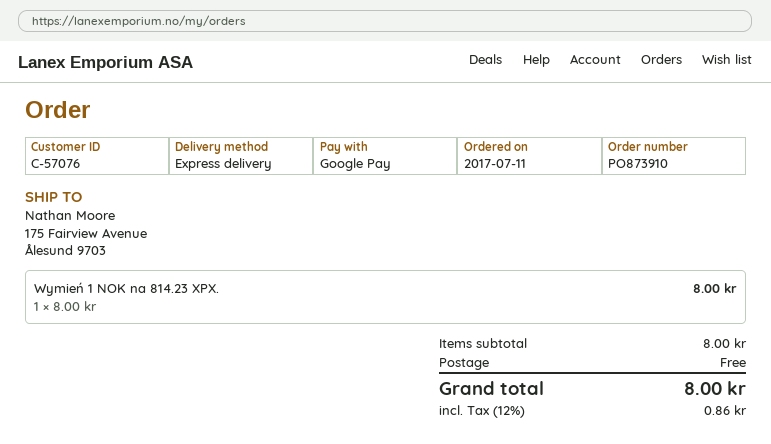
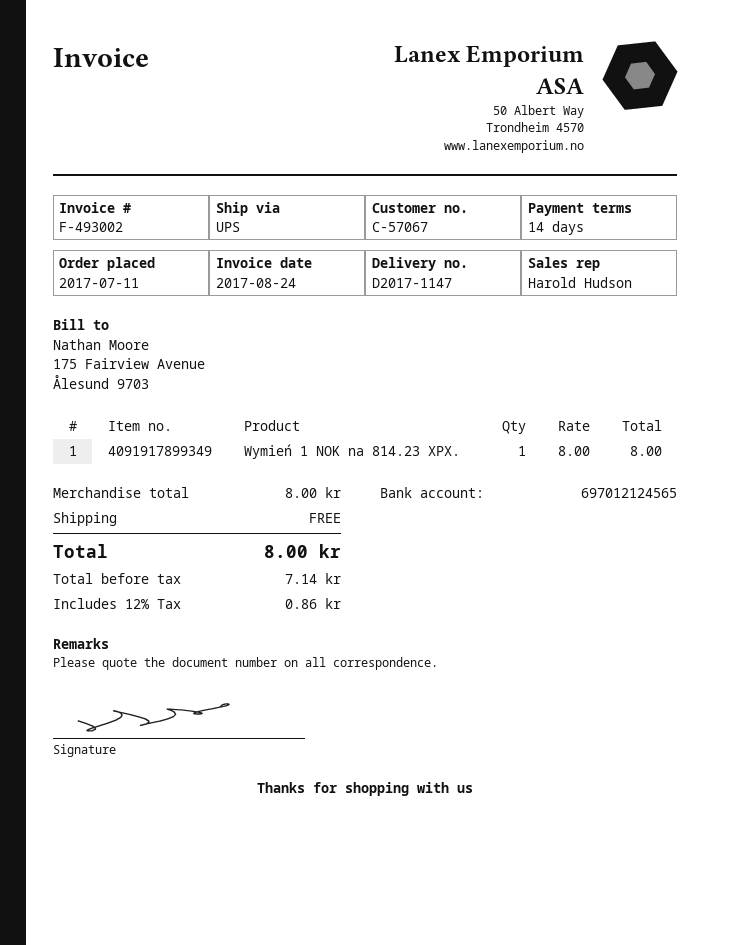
customer number: C-57076 -> C-57067
shipping method: express -> UPS

